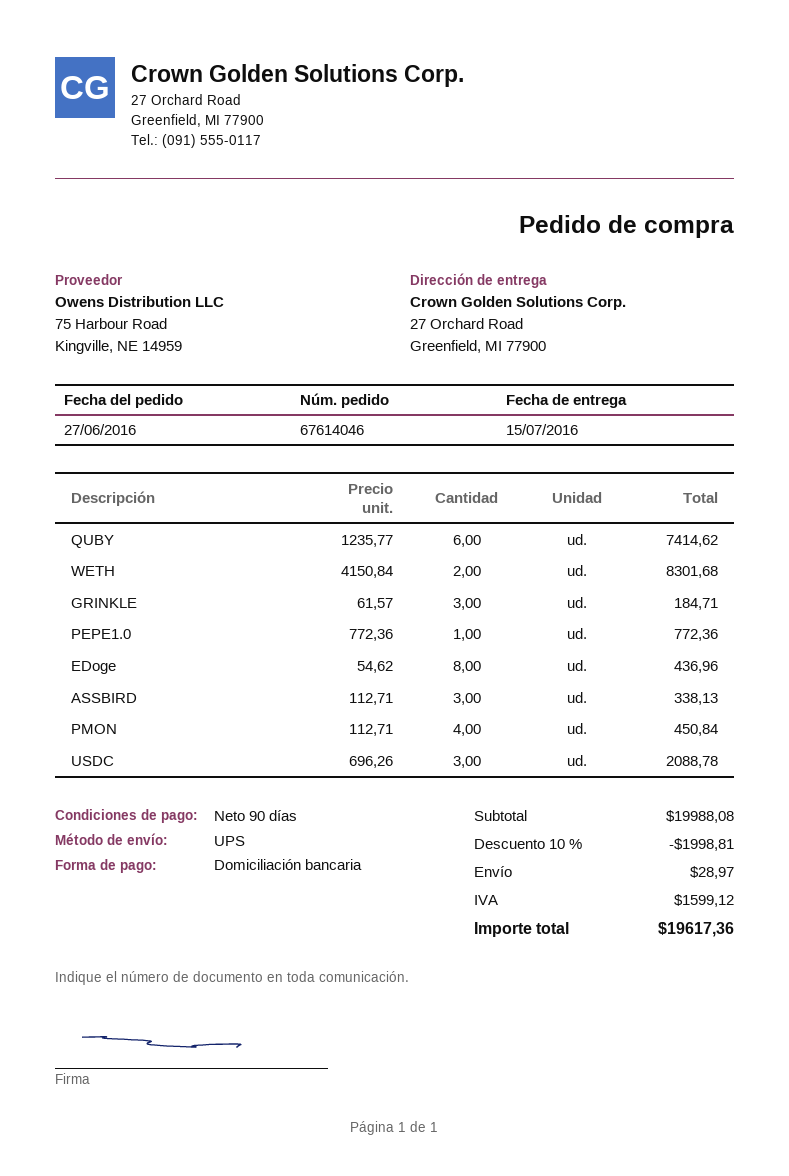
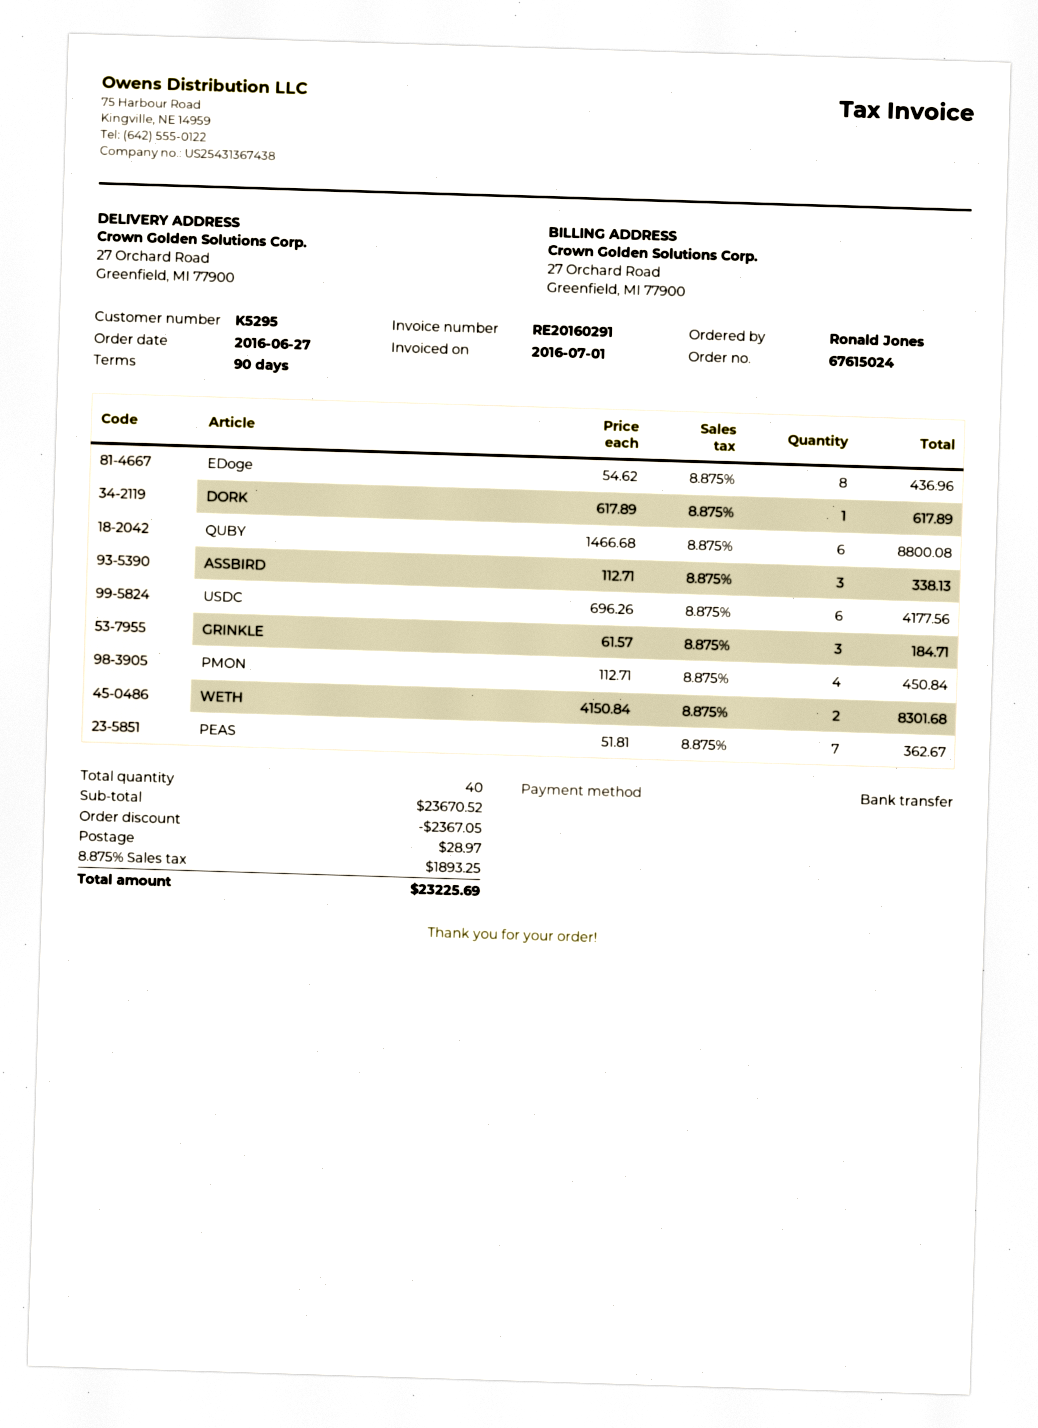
order number: 67614046 -> 67615024
payment method: direct debit -> bank transfer
QUBY: 6 x 1235.77 = 7414.62 -> 6 x 1466.68 = 8800.08
PEPE1.0: 1 x 772.36 = 772.36 -> none
USDC: 3 x 696.26 = 2088.78 -> 6 x 696.26 = 4177.56
DORK: none -> 1 x 617.89 = 617.89
PEAS: none -> 7 x 51.81 = 362.67
subtotal: 19988.08 -> 23670.52
discount: 1998.81 -> 2367.05
tax: 1599.12 -> 1893.25
total: 19617.36 -> 23225.69

